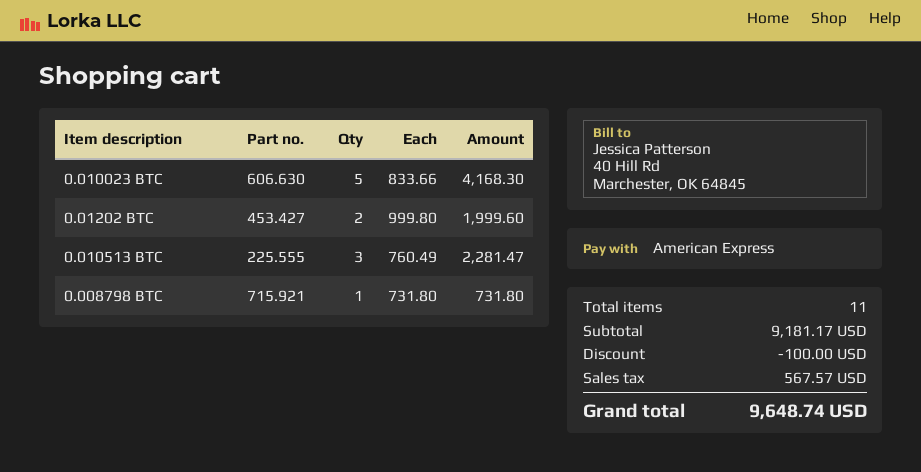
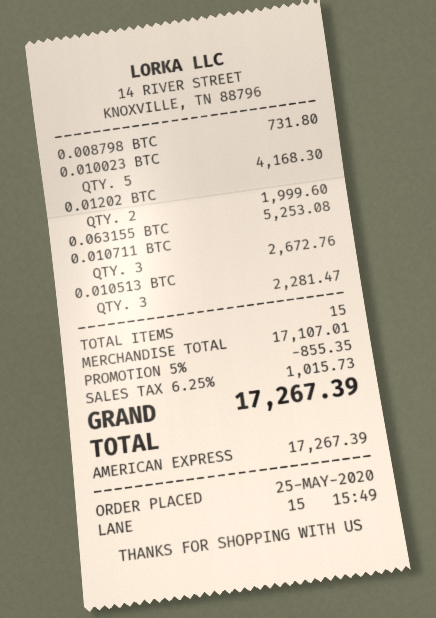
0.063155 BTC: none -> 1 for 5253.08
0.010711 BTC: none -> 3 for 2672.76
total quantity: 11 -> 15
subtotal: 9181.17 -> 17107.01
discount: 100.00 -> 855.35
tax: 567.57 -> 1015.73
total: 9648.74 -> 17267.39

